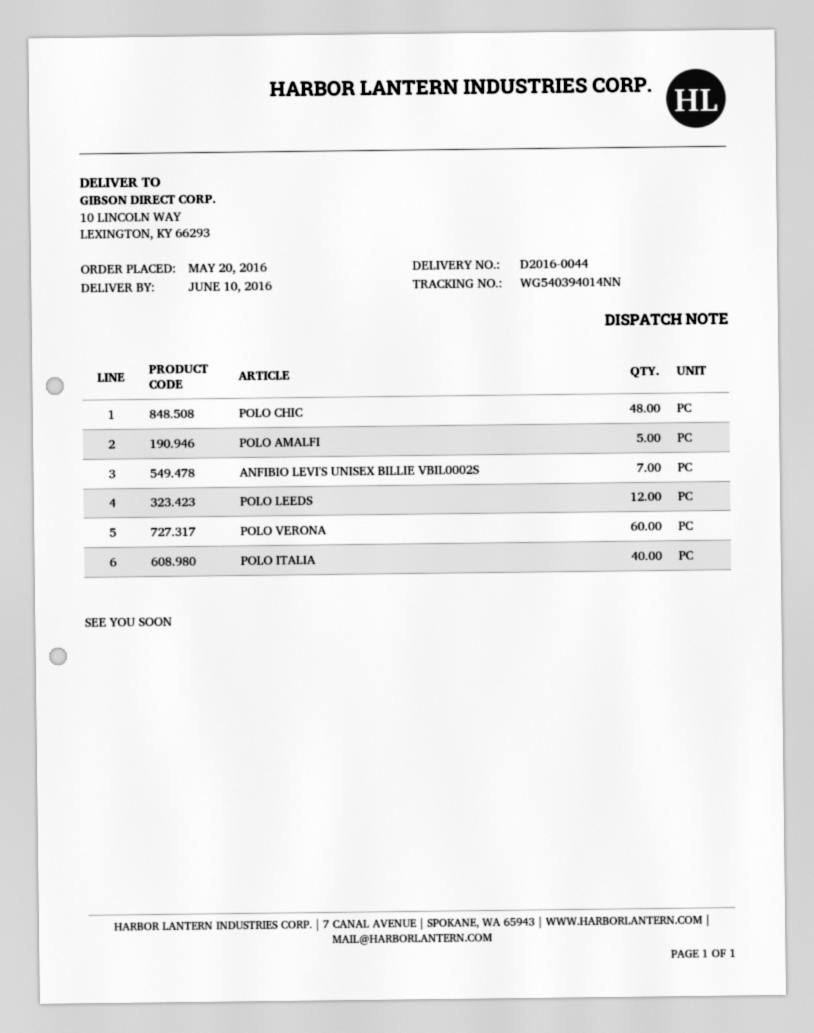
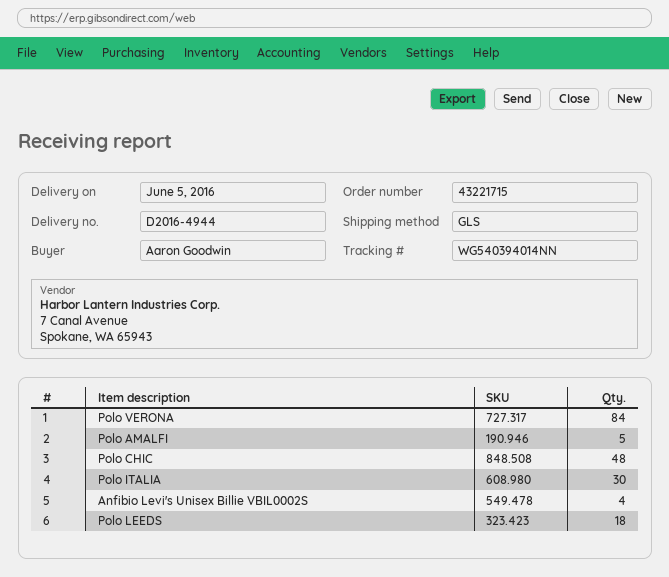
delivery note number: D2016-0044 -> D2016-4944
delivery date: 2016-06-10 -> 2016-06-05
ANFIBIO LEVI'S UNISEX BILLIE VBIL0002S: 7 -> 4
POLO LEEDS: 12 -> 18
POLO VERONA: 60 -> 84
POLO ITALIA: 40 -> 30

